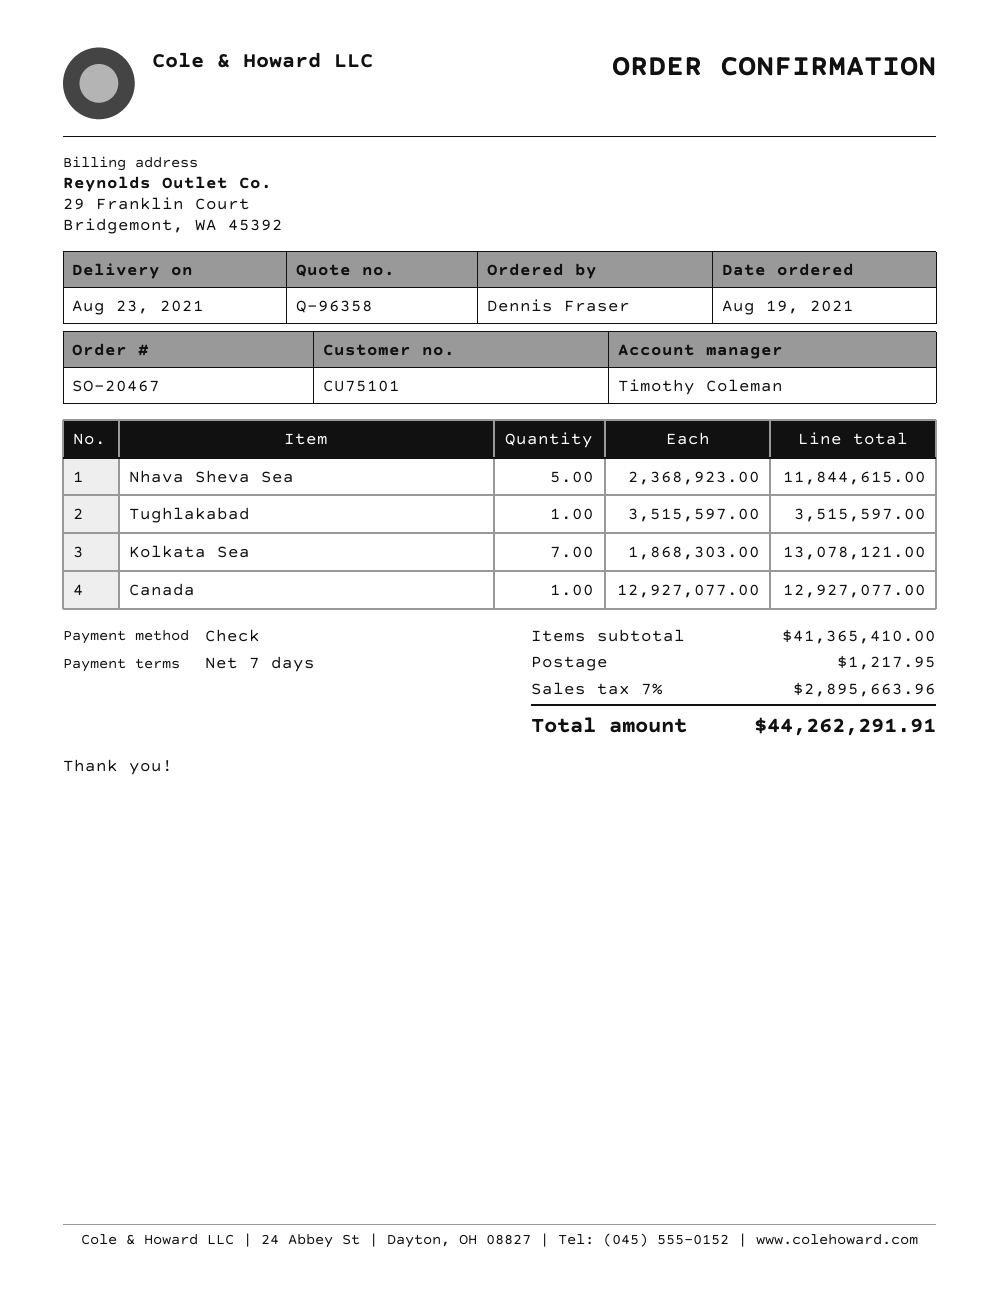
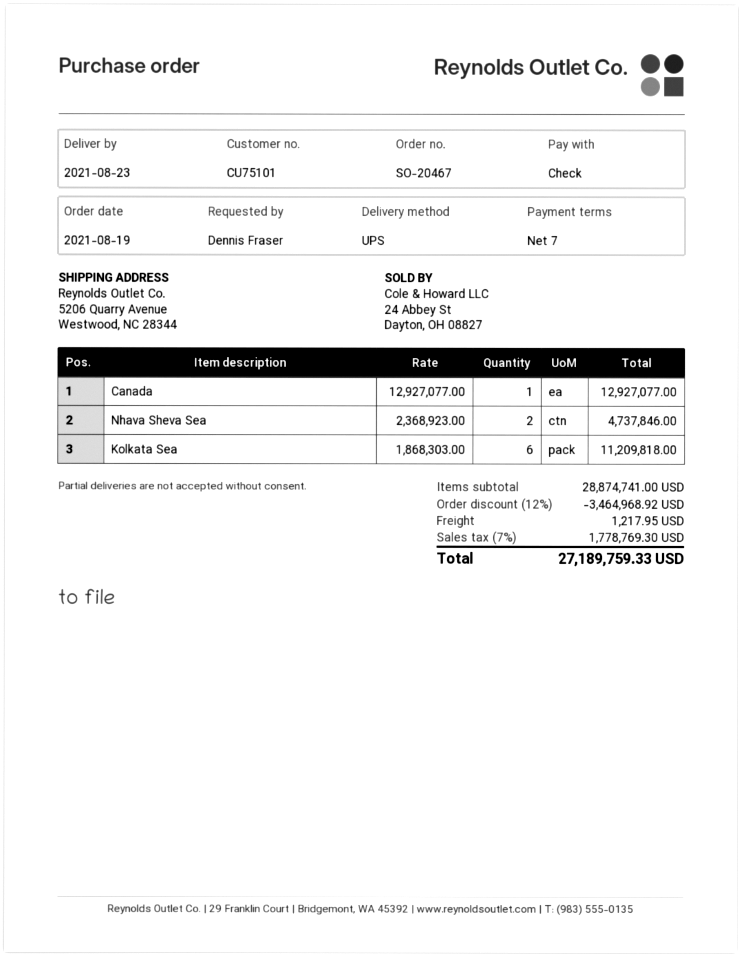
Nhava Sheva Sea: 5 x 2368923.00 = 11844615.00 -> 2 x 2368923.00 = 4737846.00
Tughlakabad: 1 x 3515597.00 = 3515597.00 -> none
Kolkata Sea: 7 x 1868303.00 = 13078121.00 -> 6 x 1868303.00 = 11209818.00
subtotal: 41365410.00 -> 28874741.00
discount: none -> 12% = 3464968.92
tax: 7% = 2895663.96 -> 7% = 1778769.30
total: 44262291.91 -> 27189759.33

